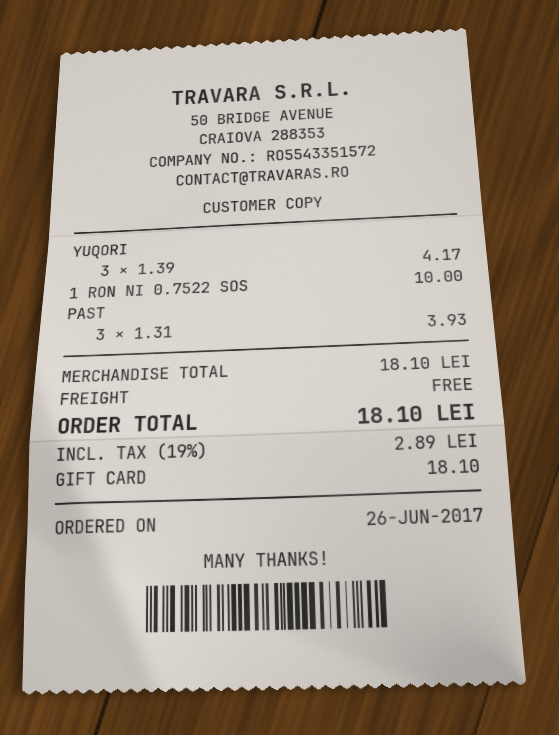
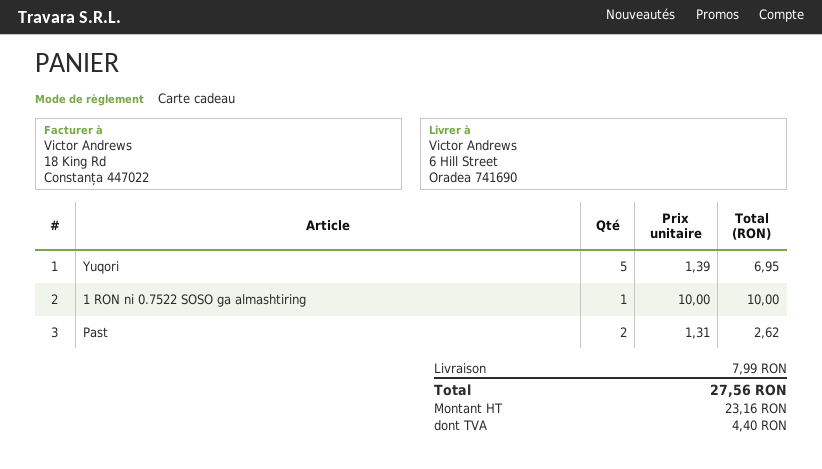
YUQORI: 3 x 1.39 = 4.17 -> 5 x 1.39 = 6.95
PAST: 3 x 1.31 = 3.93 -> 2 x 1.31 = 2.62
shipping: 0.00 -> 7.99
tax: 2.89 -> 4.40
total: 18.10 -> 27.56

